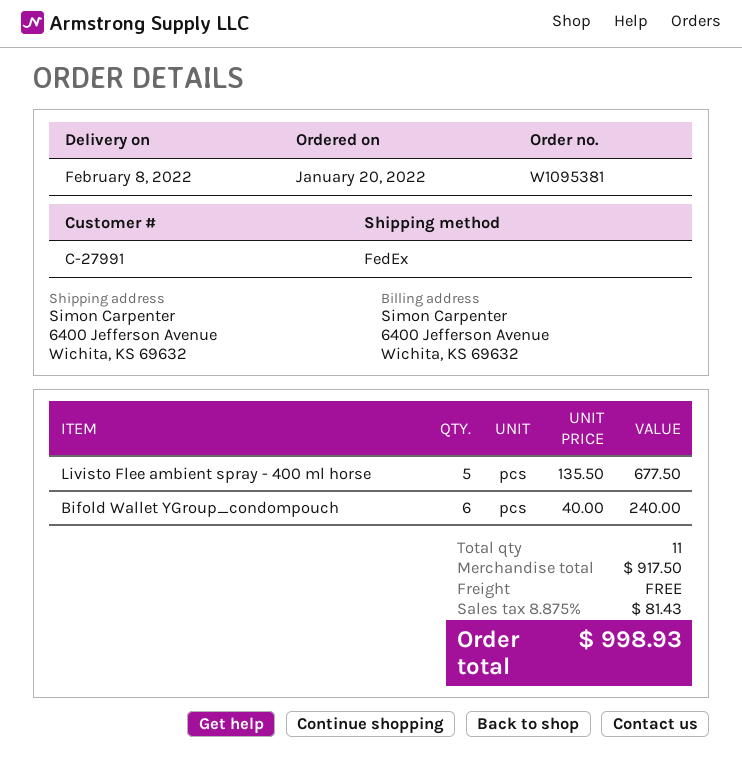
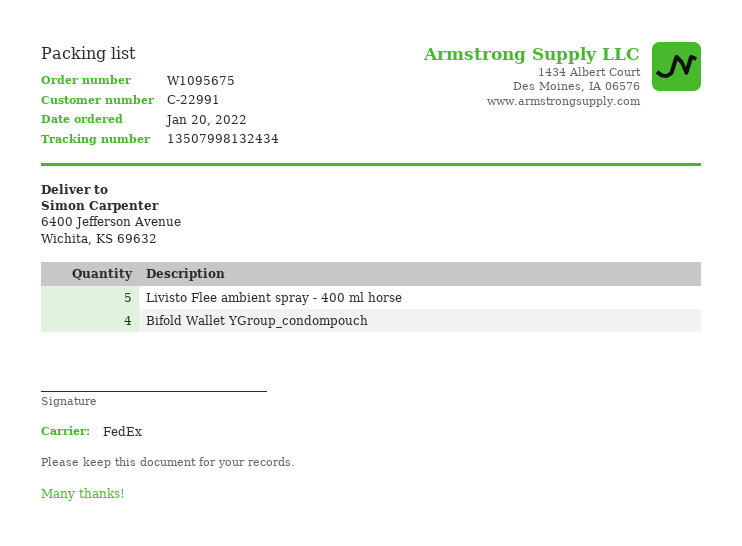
order number: W1095381 -> W1095675
customer number: C-27991 -> C-22991
Bifold Wallet YGroup_condompouch: 6 -> 4

